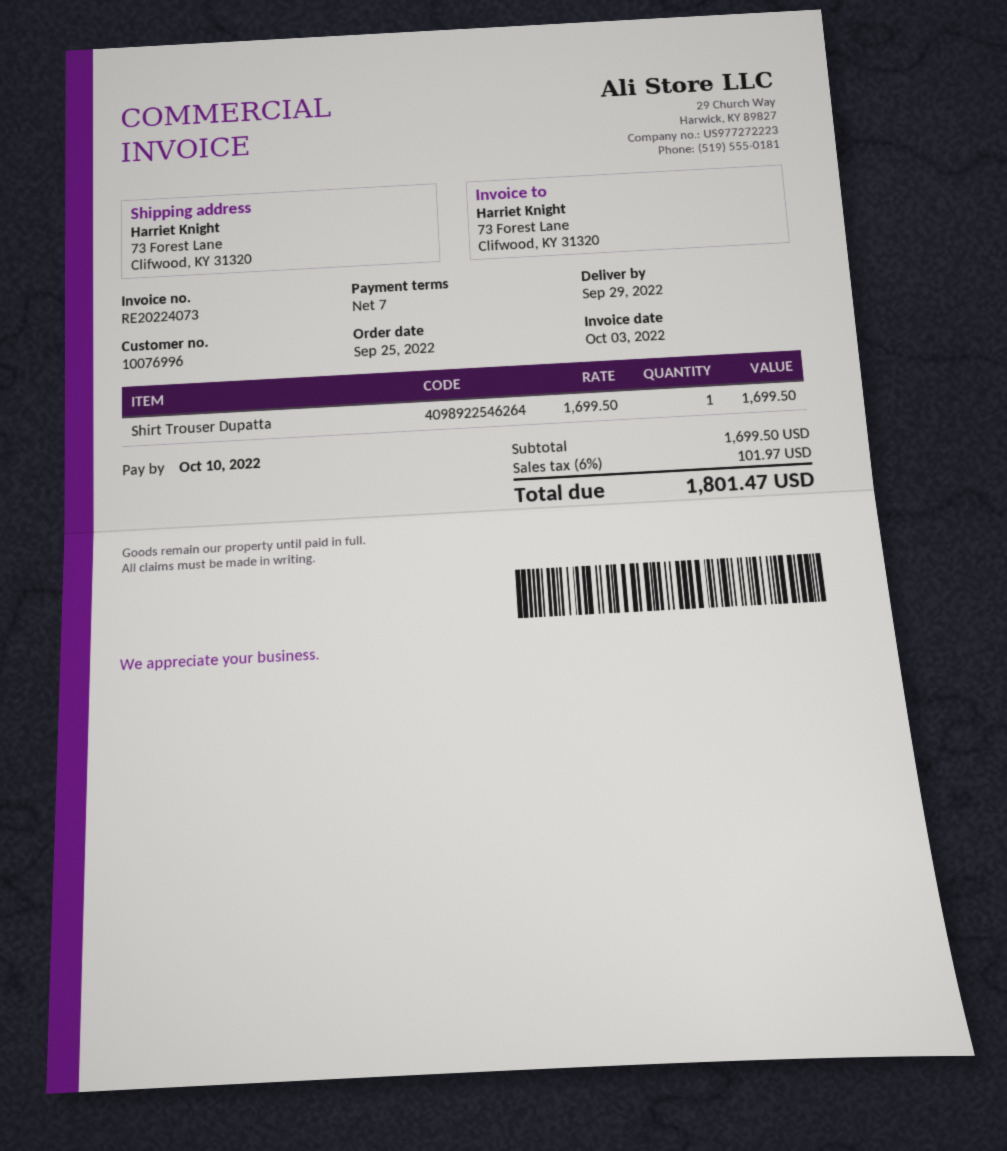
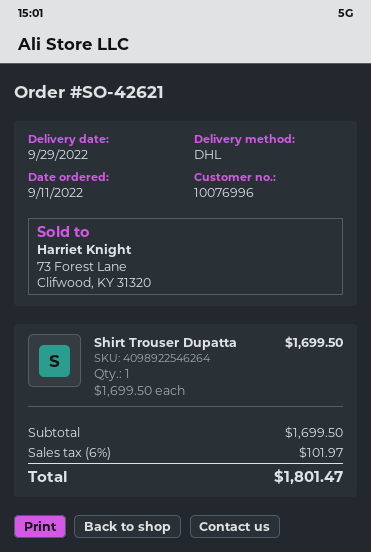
order date: 2022-09-25 -> 2022-09-11

